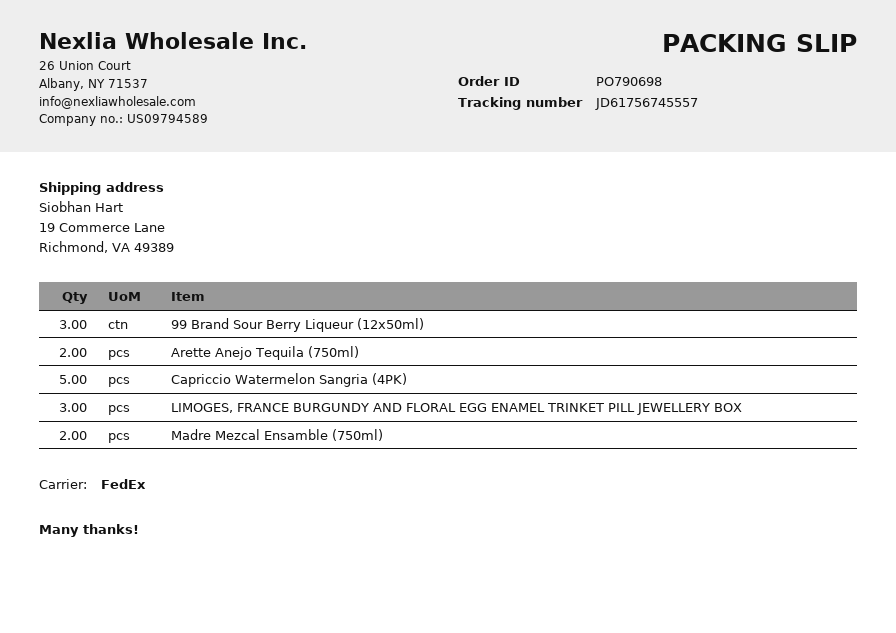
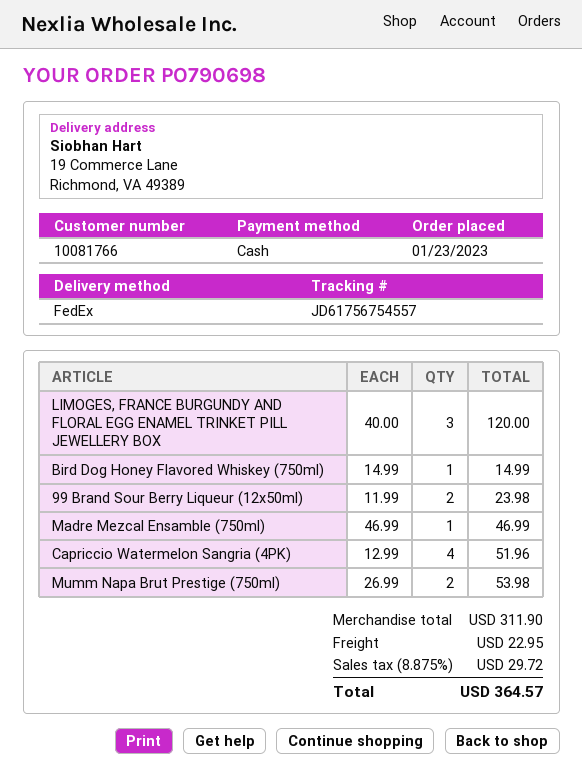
tracking number: JD61756745557 -> JD61756754557
99 Brand Sour Berry Liqueur (12x50ml): 3 -> 2
Arette Anejo Tequila (750ml): 2 -> none
Capriccio Watermelon Sangria (4PK): 5 -> 4
Madre Mezcal Ensamble (750ml): 2 -> 1
Bird Dog Honey Flavored Whiskey (750ml): none -> 1
Mumm Napa Brut Prestige (750ml): none -> 2

